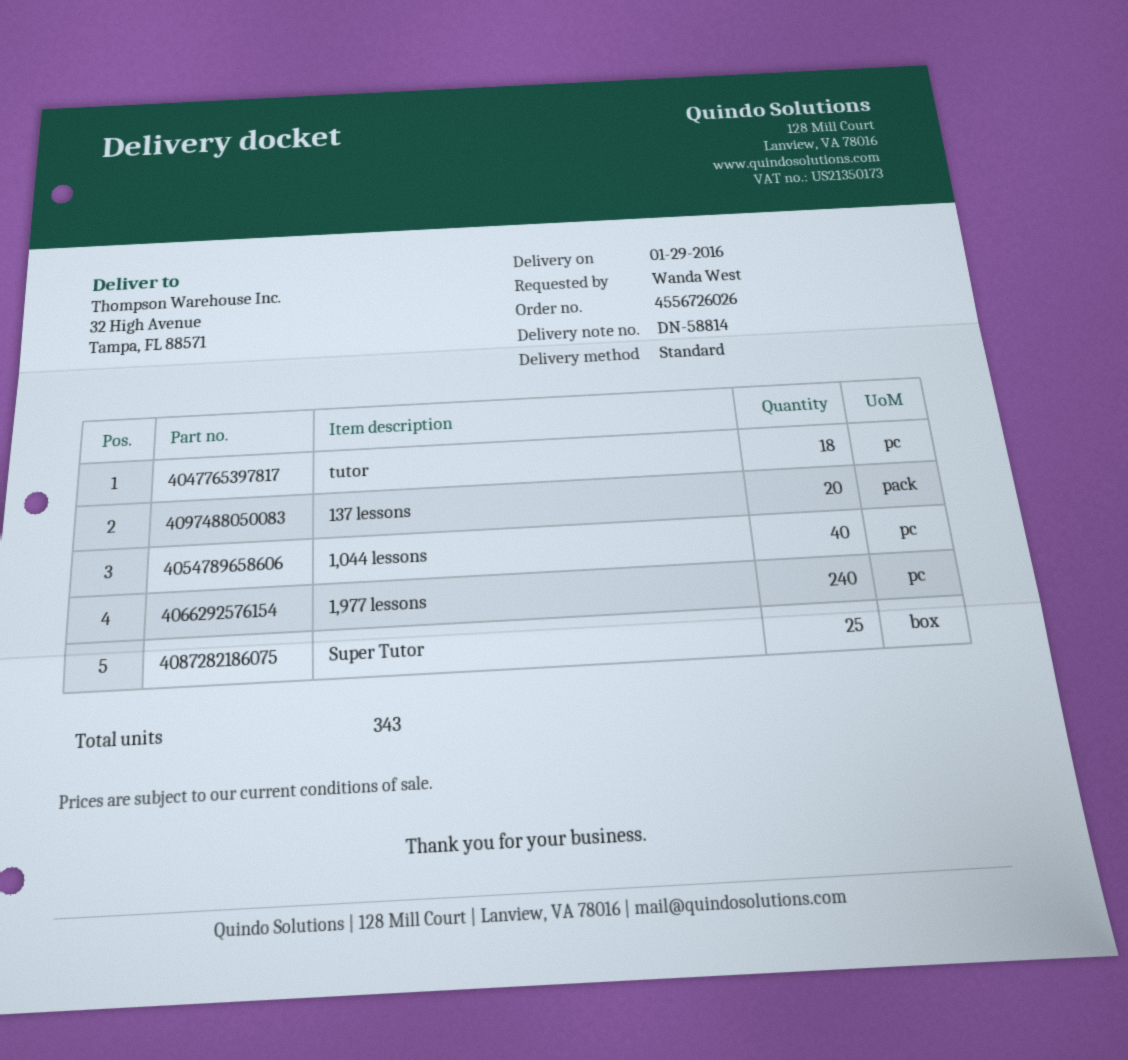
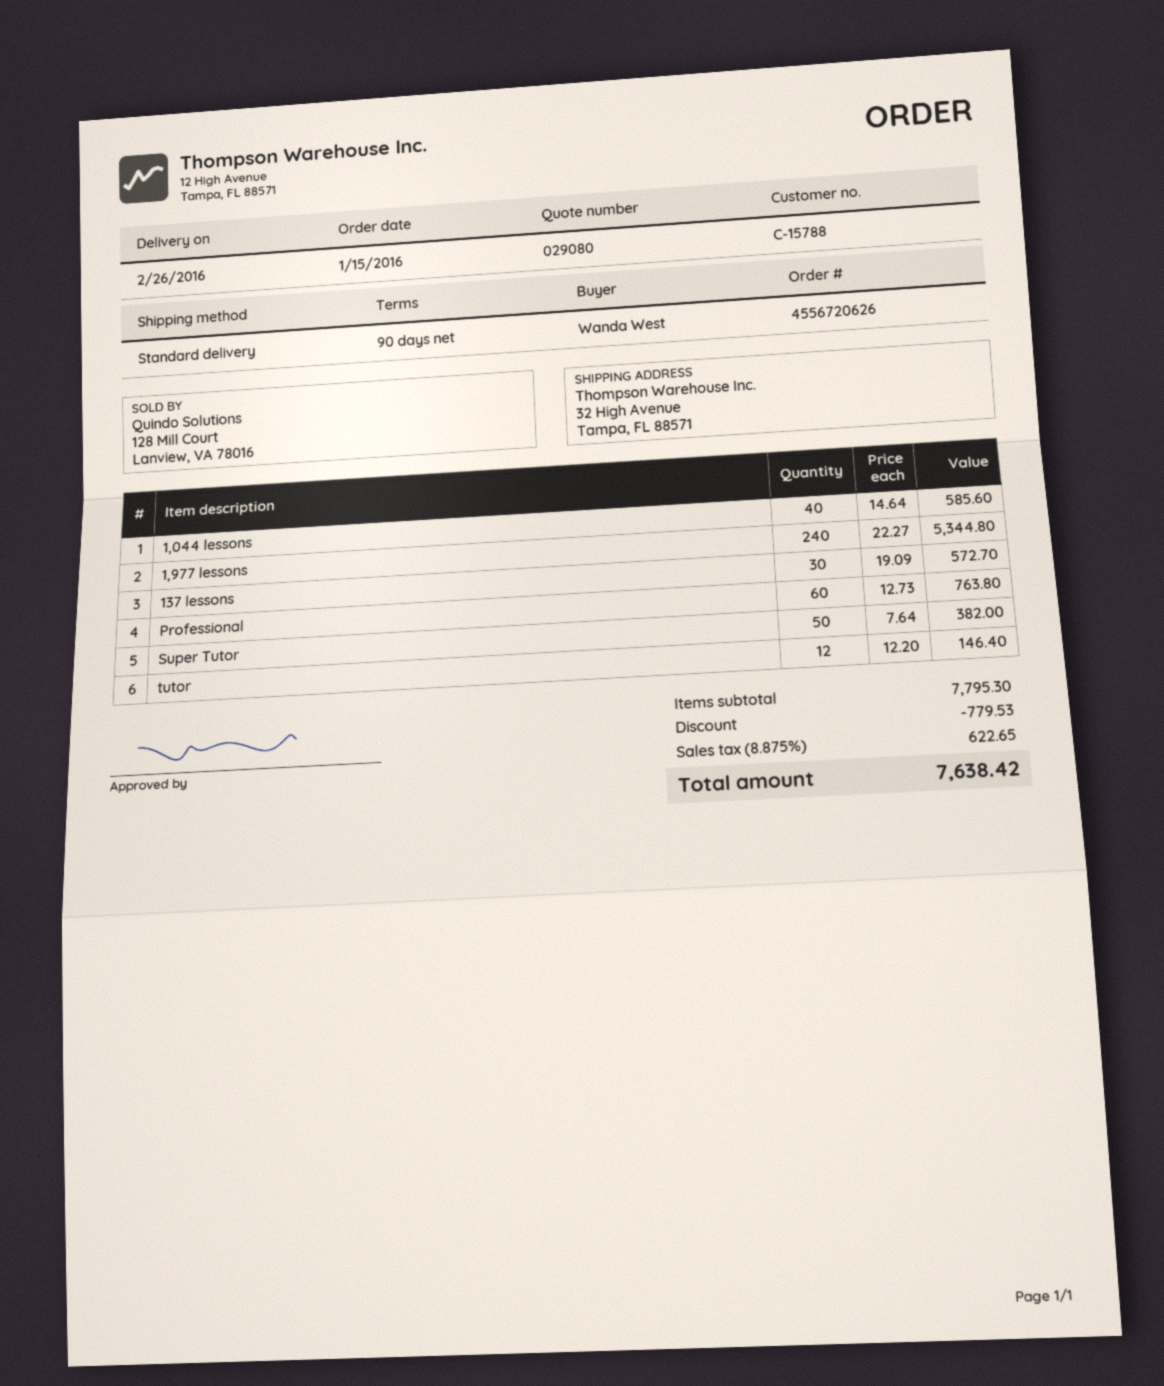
order number: 4556726026 -> 4556720626
delivery date: 2016-01-29 -> 2016-02-26
tutor: 18 -> 12
137 lessons: 20 -> 30
Super Tutor: 25 -> 50
Professional: none -> 60

